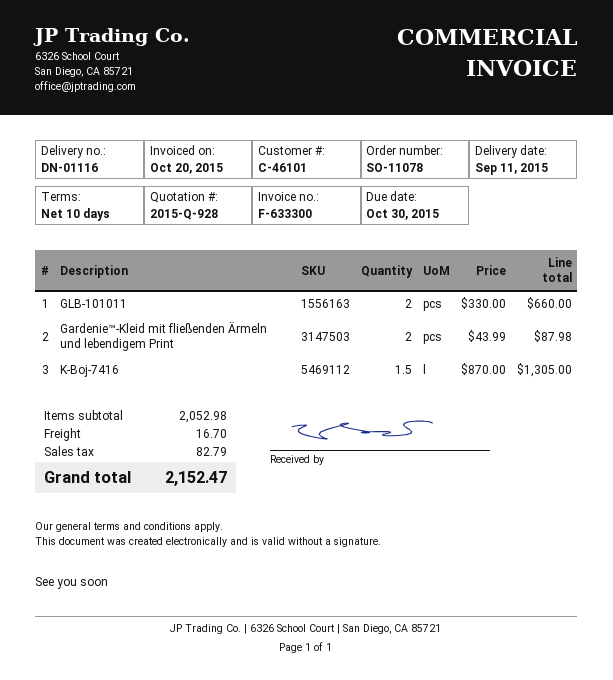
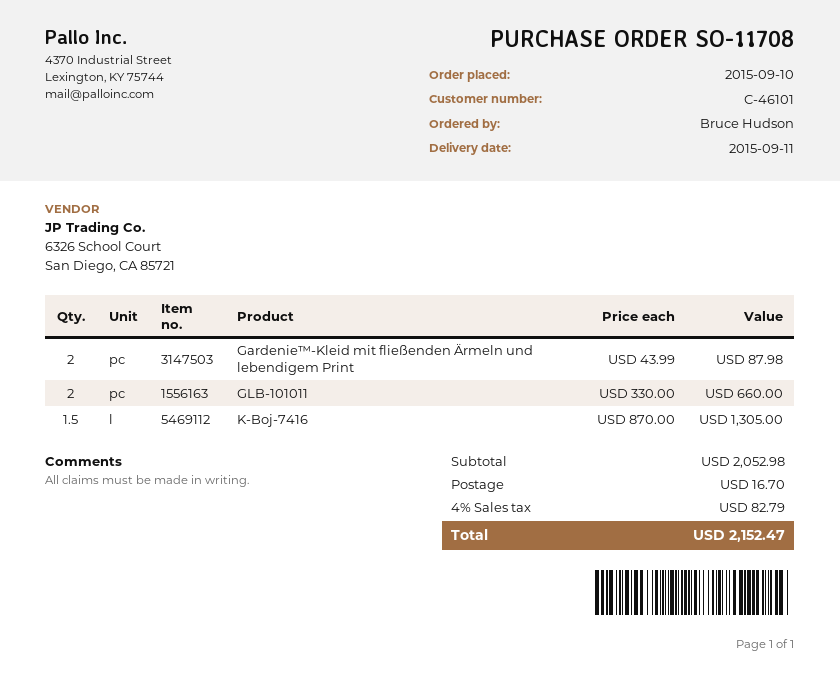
order number: SO-11078 -> SO-11708

